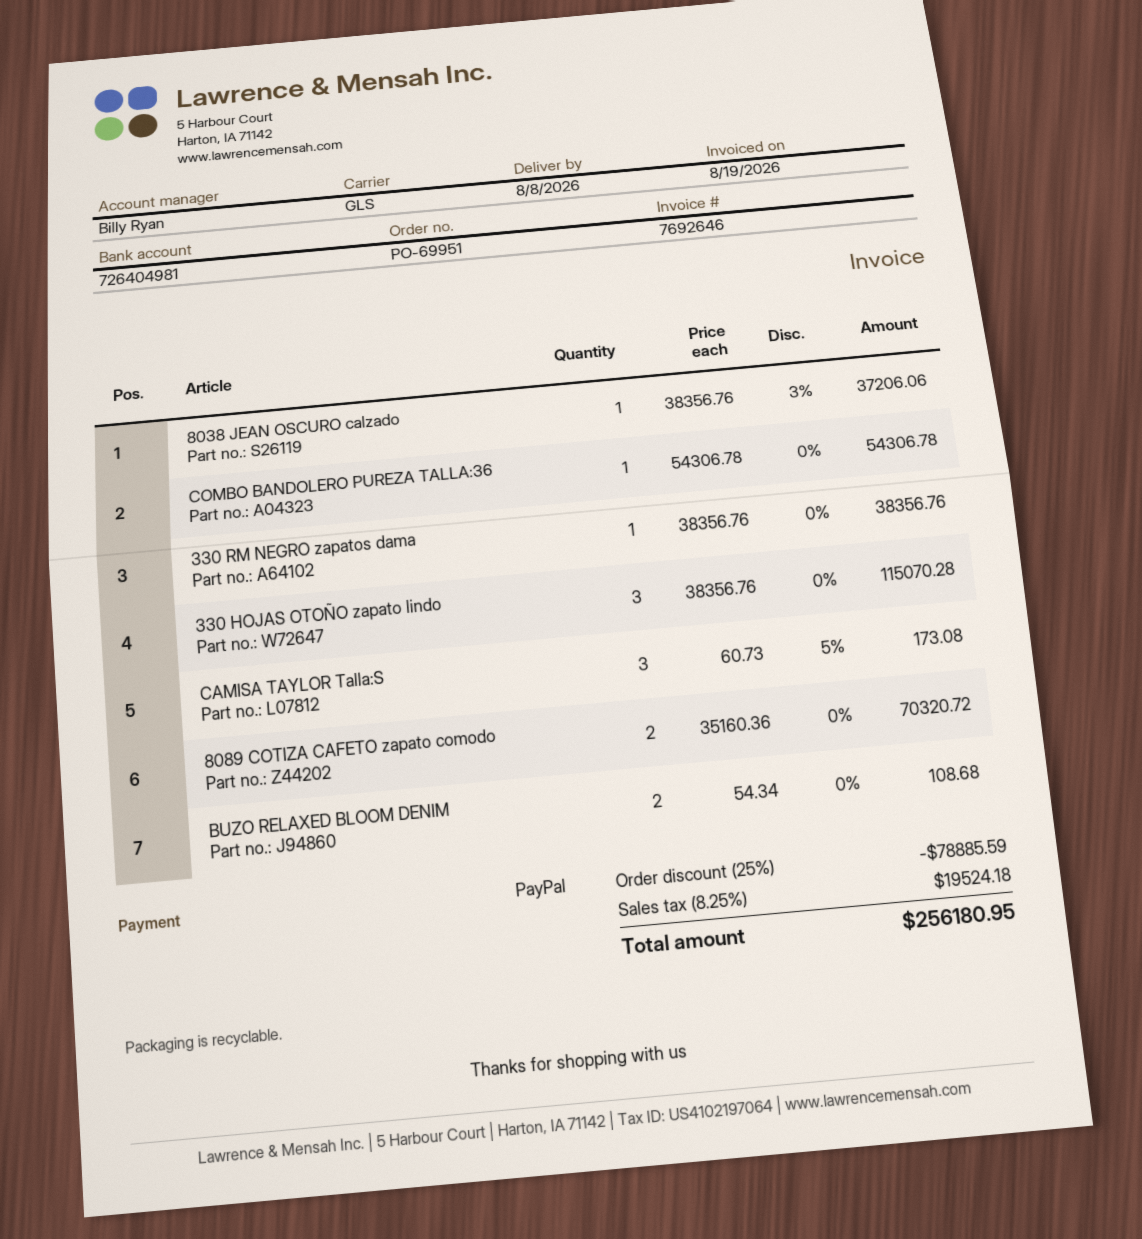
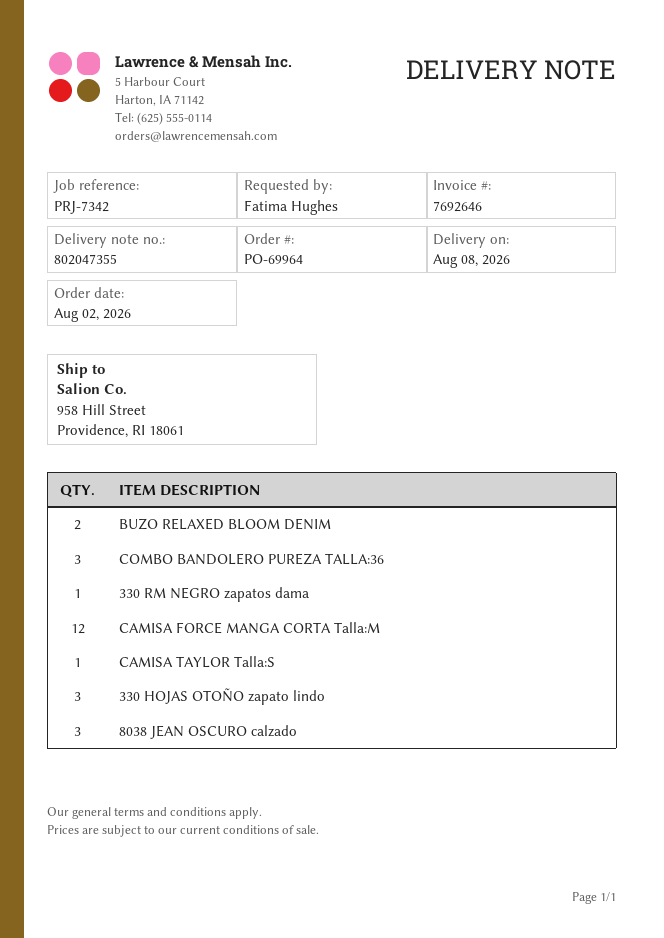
order number: PO-69951 -> PO-69964
8038 JEAN OSCURO calzado: 1 -> 3
COMBO BANDOLERO PUREZA TALLA:36: 1 -> 3
CAMISA TAYLOR Talla:S: 3 -> 1
8089 COTIZA CAFETO zapato comodo: 2 -> none
CAMISA FORCE MANGA CORTA Talla:M: none -> 12

